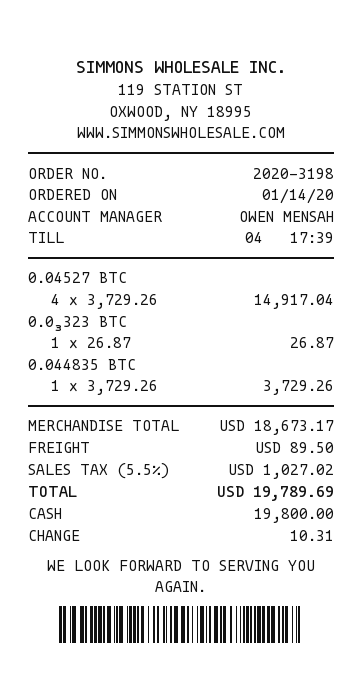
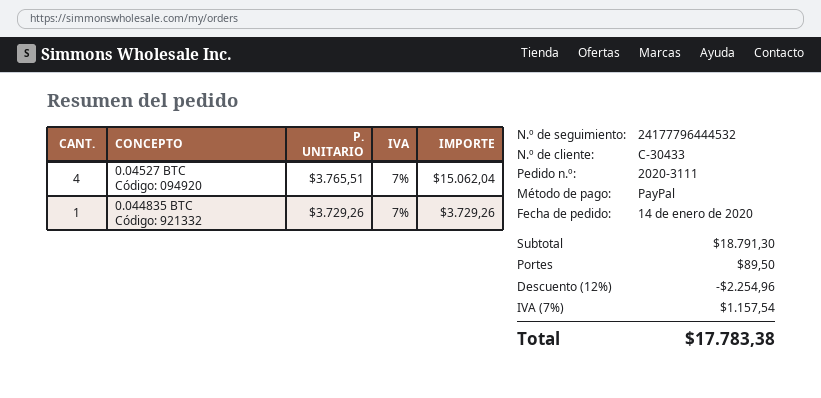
order number: 2020-3198 -> 2020-3111
payment method: cash -> PayPal
0.04527 BTC: 4 x 3729.26 = 14917.04 -> 4 x 3765.51 = 15062.04
0.0₃323 BTC: 1 x 26.87 = 26.87 -> none
subtotal: 18673.17 -> 18791.30
discount: none -> 12% = 2254.96
tax: 5.5% = 1027.02 -> 7% = 1157.54
total: 19789.69 -> 17783.38

